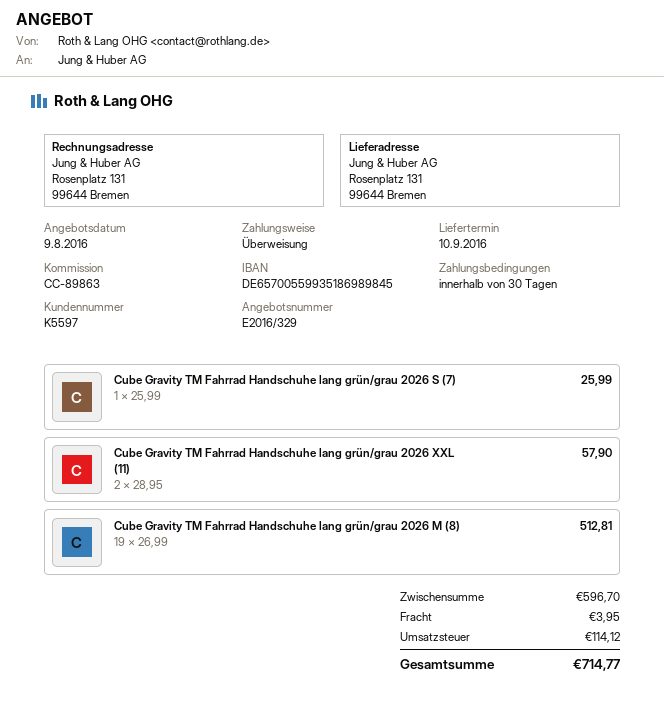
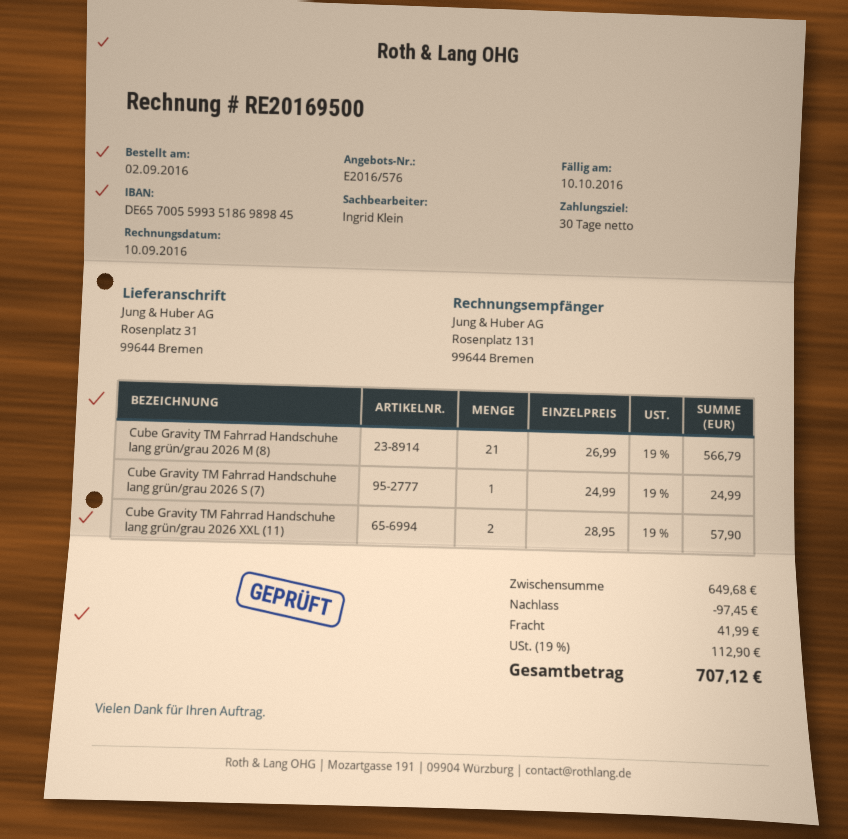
quote number: E2016/329 -> E2016/576
ship to: Rosenplatz 131, 99644 Bremen -> Rosenplatz 31, 99644 Bremen
Cube Gravity TM Fahrrad Handschuhe lang grün/grau 2026 S (7): 1 x 25.99 = 25.99 -> 1 x 24.99 = 24.99
Cube Gravity TM Fahrrad Handschuhe lang grün/grau 2026 M (8): 19 x 26.99 = 512.81 -> 21 x 26.99 = 566.79
subtotal: 596.70 -> 649.68
discount: none -> 97.45
shipping: 3.95 -> 41.99
tax: 114.12 -> 112.90
total: 714.77 -> 707.12

